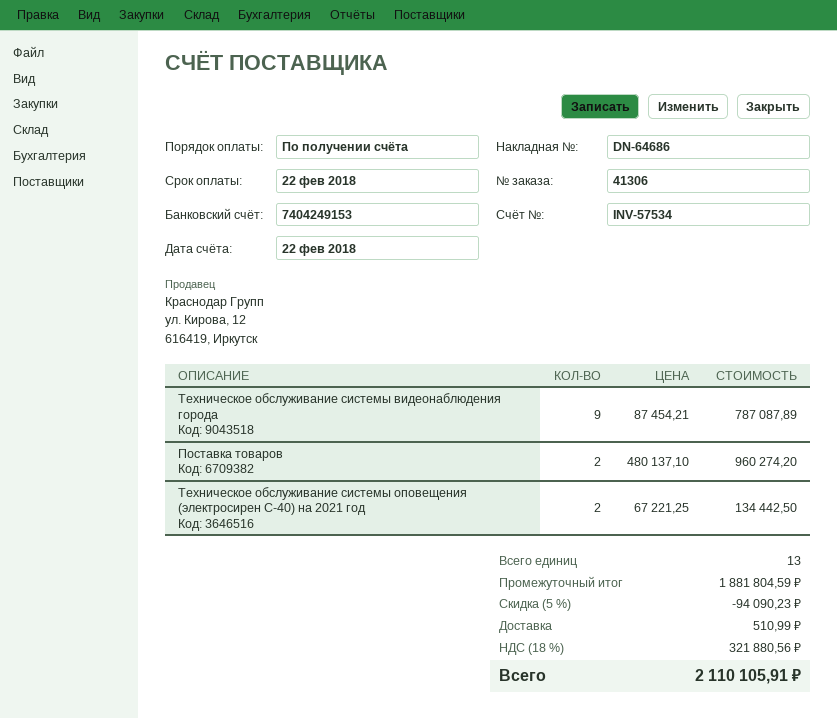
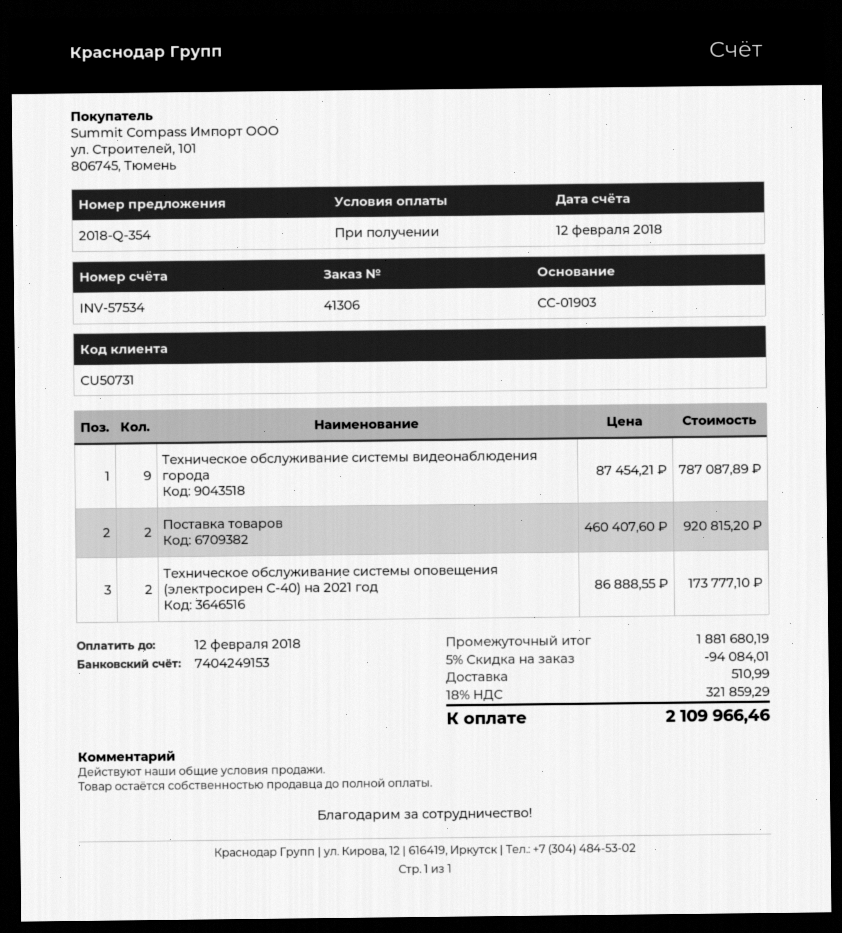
invoice date: 2018-02-22 -> 2018-02-12
due date: 2018-02-22 -> 2018-02-12
Поставка товаров: 2 x 480137.10 = 960274.20 -> 2 x 460407.60 = 920815.20
Техническое обслуживание системы оповещения (электросирен С-40) на 2021 год: 2 x 67221.25 = 134442.50 -> 2 x 86888.55 = 173777.10
subtotal: 1881804.59 -> 1881680.19
discount: 5% = 94090.23 -> 5% = 94084.01
tax: 18% = 321880.56 -> 18% = 321859.29
total: 2110105.91 -> 2109966.46

